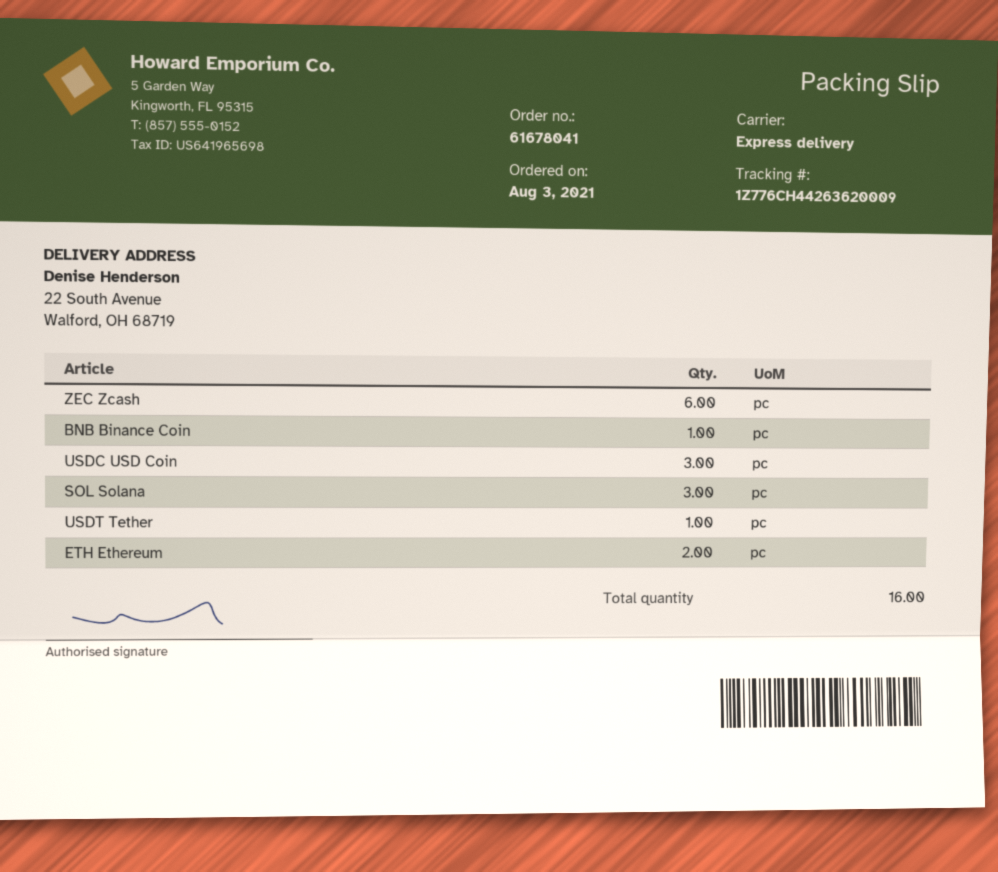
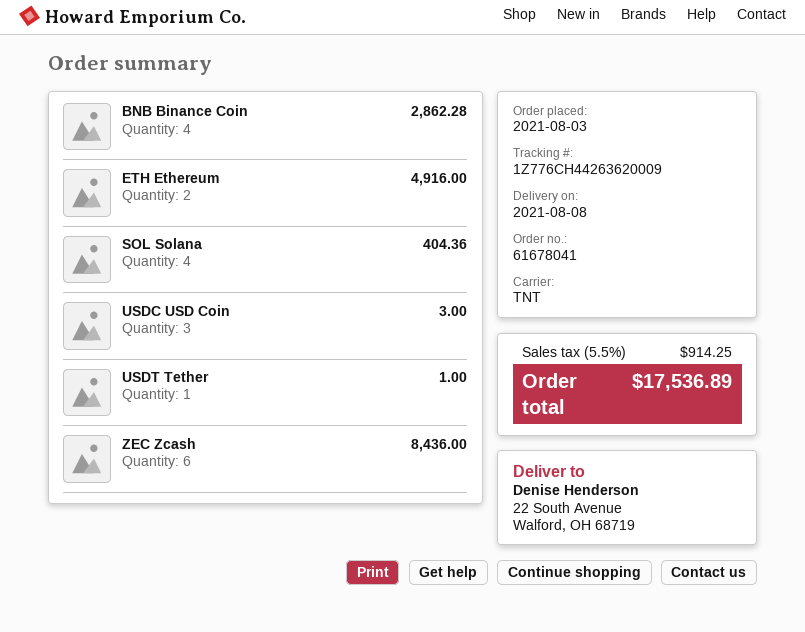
shipping method: express -> TNT
BNB Binance Coin: 1 -> 4
SOL Solana: 3 -> 4

